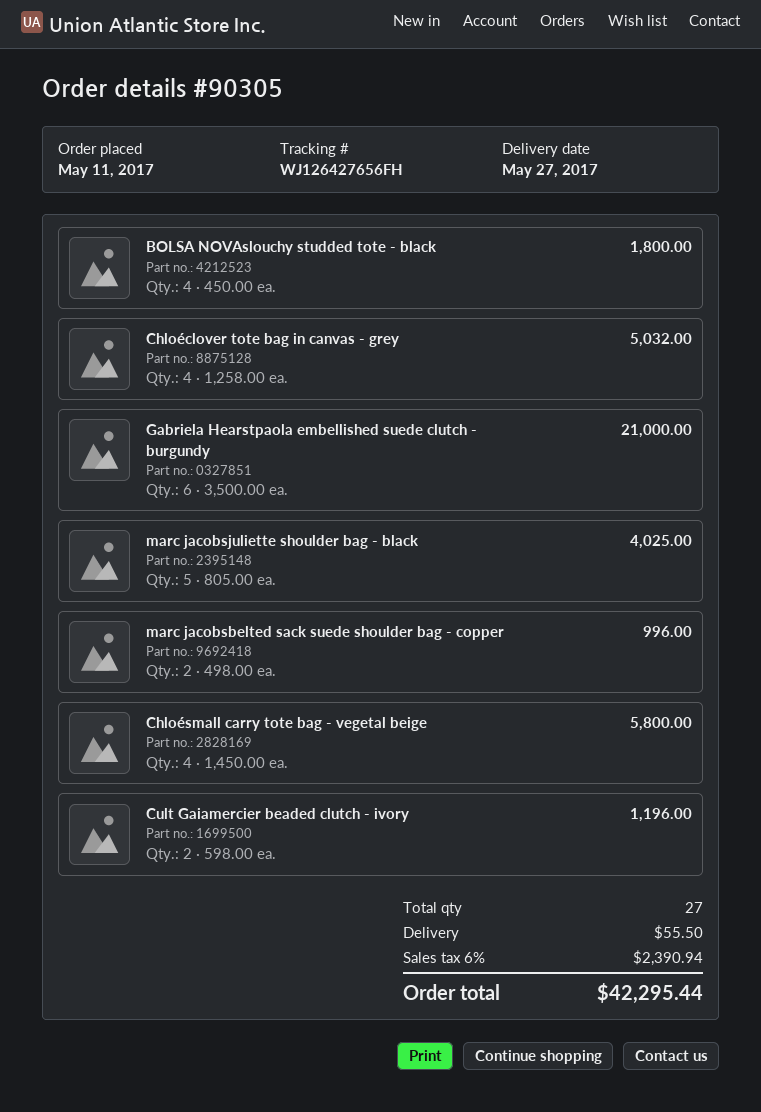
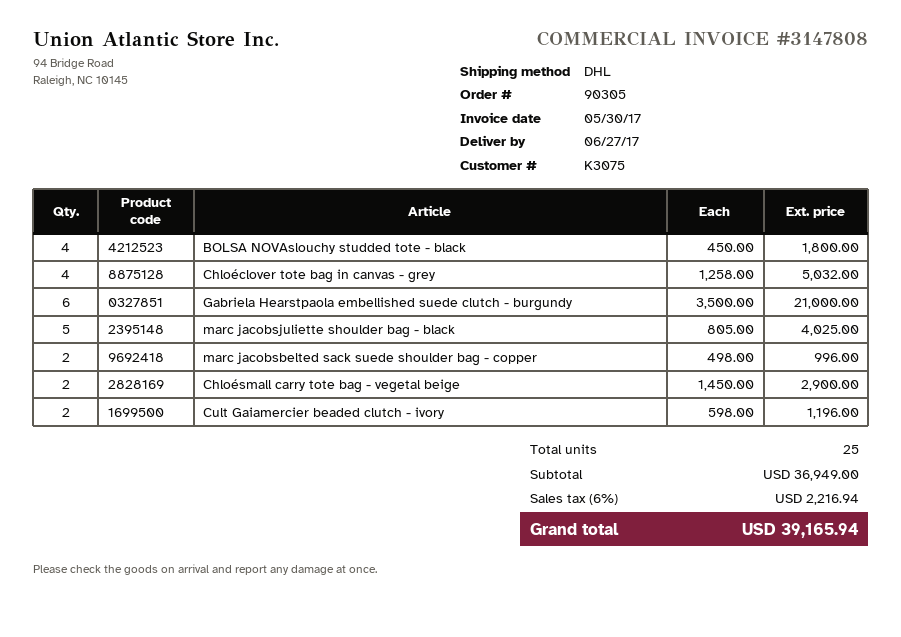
delivery date: 2017-05-27 -> 2017-06-27
Chloésmall carry tote bag - vegetal beige: 4 x 1450.00 = 5800.00 -> 2 x 1450.00 = 2900.00
total quantity: 27 -> 25
shipping: 55.50 -> none
tax: 6% = 2390.94 -> 6% = 2216.94
total: 42295.44 -> 39165.94

